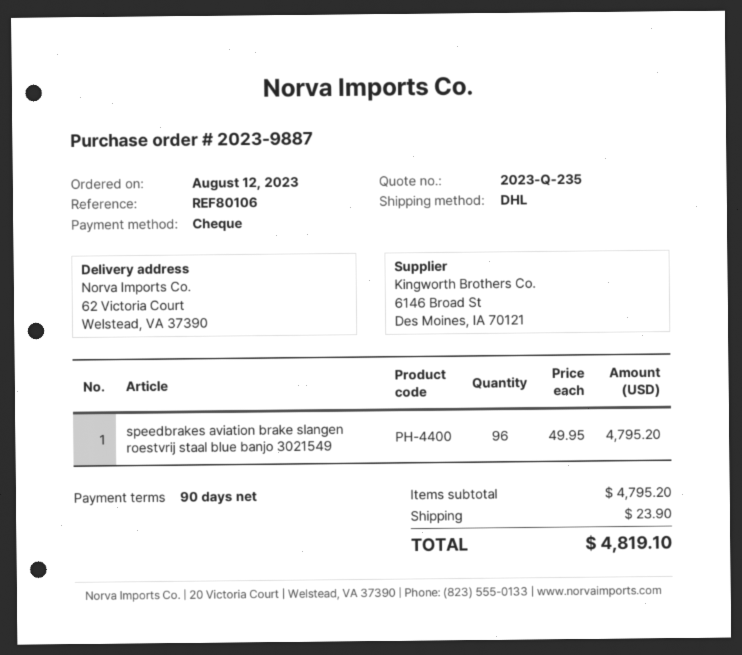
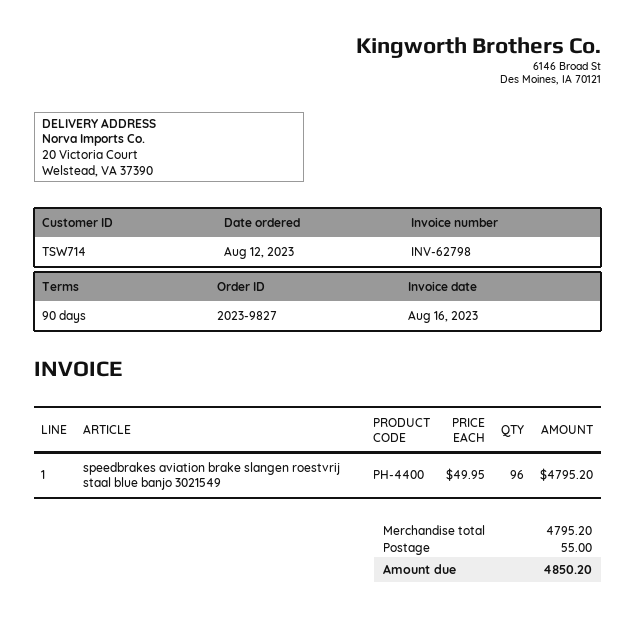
order number: 2023-9887 -> 2023-9827
ship to: 62 Victoria Court, Welstead, VA 37390 -> 20 Victoria Court, Welstead, VA 37390
shipping: 23.90 -> 55.00
total: 4819.10 -> 4850.20

